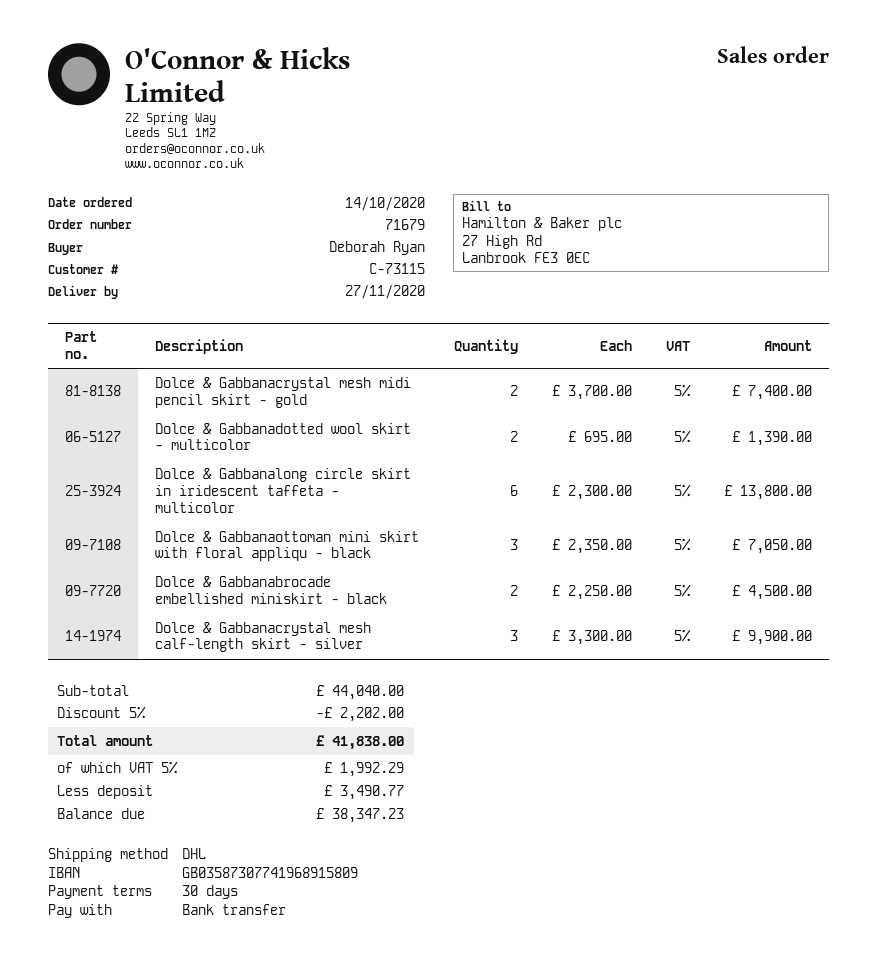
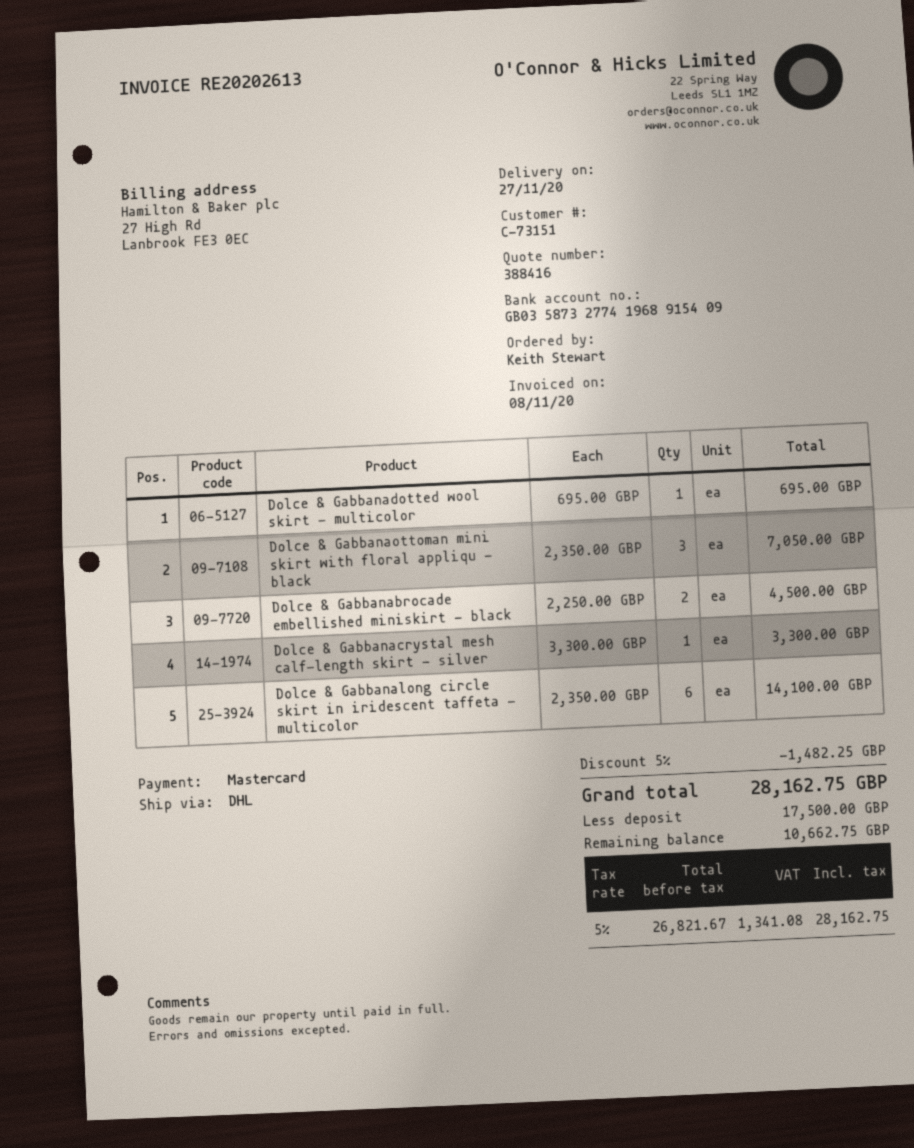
customer number: C-73115 -> C-73151
ordered by: Deborah Ryan -> Keith Stewart
payment method: bank transfer -> Mastercard
bank account: GB03587307741968915809 -> GB03587327741968915409
Dolce & Gabbanacrystal mesh midi pencil skirt - gold: 2 x 3700.00 = 7400.00 -> none
Dolce & Gabbanadotted wool skirt - multicolor: 2 x 695.00 = 1390.00 -> 1 x 695.00 = 695.00
Dolce & Gabbanalong circle skirt in iridescent taffeta - multicolor: 6 x 2300.00 = 13800.00 -> 6 x 2350.00 = 14100.00
Dolce & Gabbanacrystal mesh calf-length skirt - silver: 3 x 3300.00 = 9900.00 -> 1 x 3300.00 = 3300.00
discount: 5% = 2202.00 -> 5% = 1482.25
tax: 5% = 1992.29 -> 5% = 1341.08
total: 41838.00 -> 28162.75
deposit: 3490.77 -> 17500.00
balance: 38347.23 -> 10662.75

